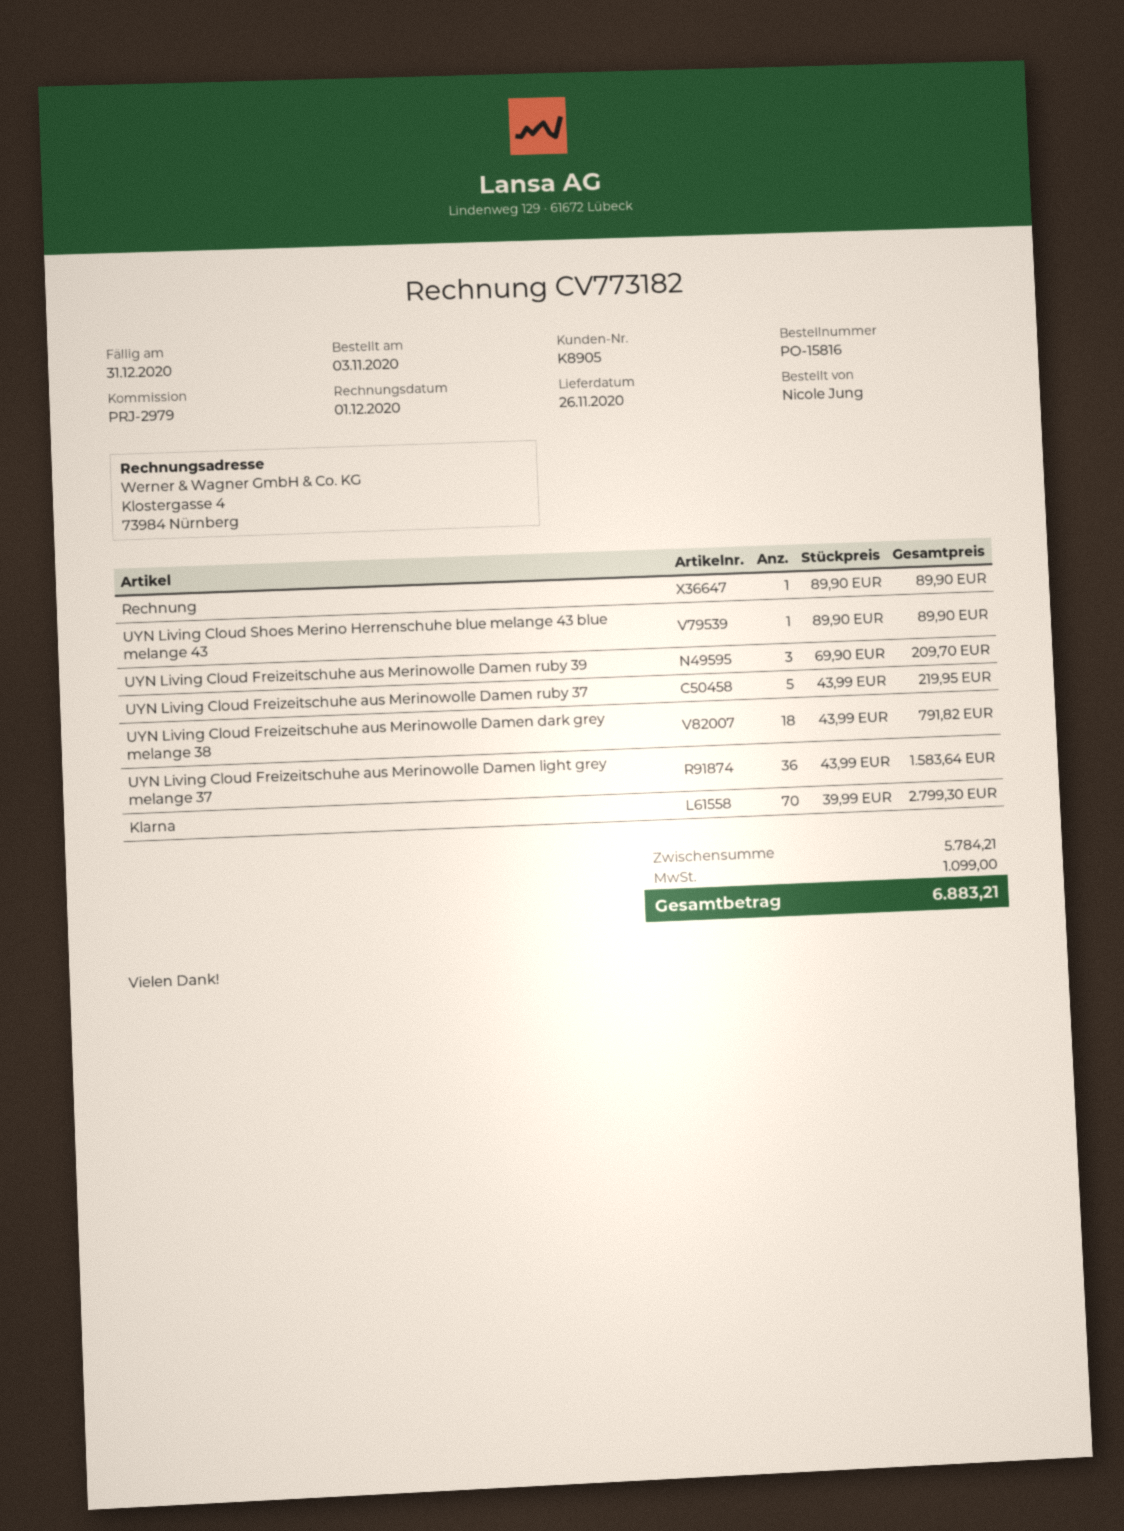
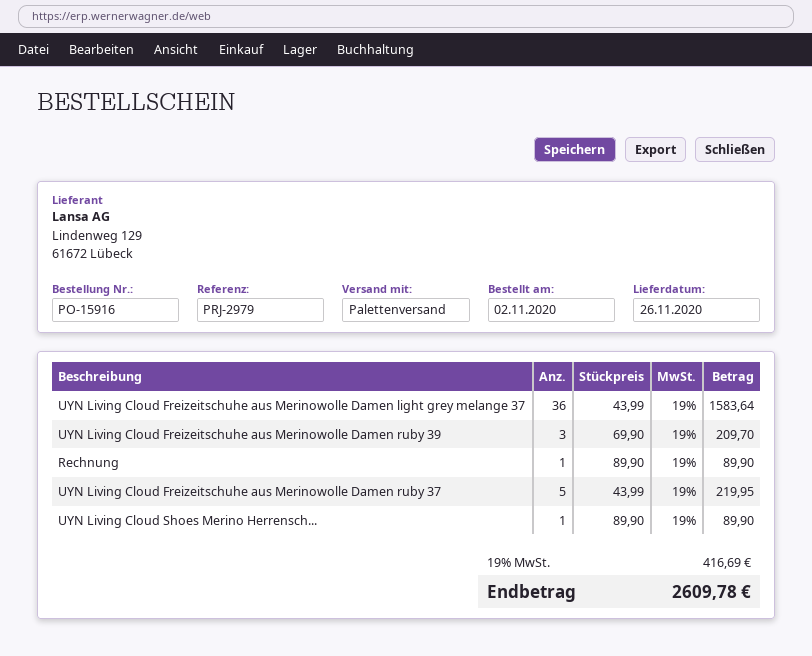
order number: PO-15816 -> PO-15916
order date: 2020-11-03 -> 2020-11-02
UYN Living Cloud Freizeitschuhe aus Merinowolle Damen dark grey melange 38: 18 x 43.99 = 791.82 -> none
Klarna: 70 x 39.99 = 2799.30 -> none
tax: 1099.00 -> 416.69
total: 6883.21 -> 2609.78

